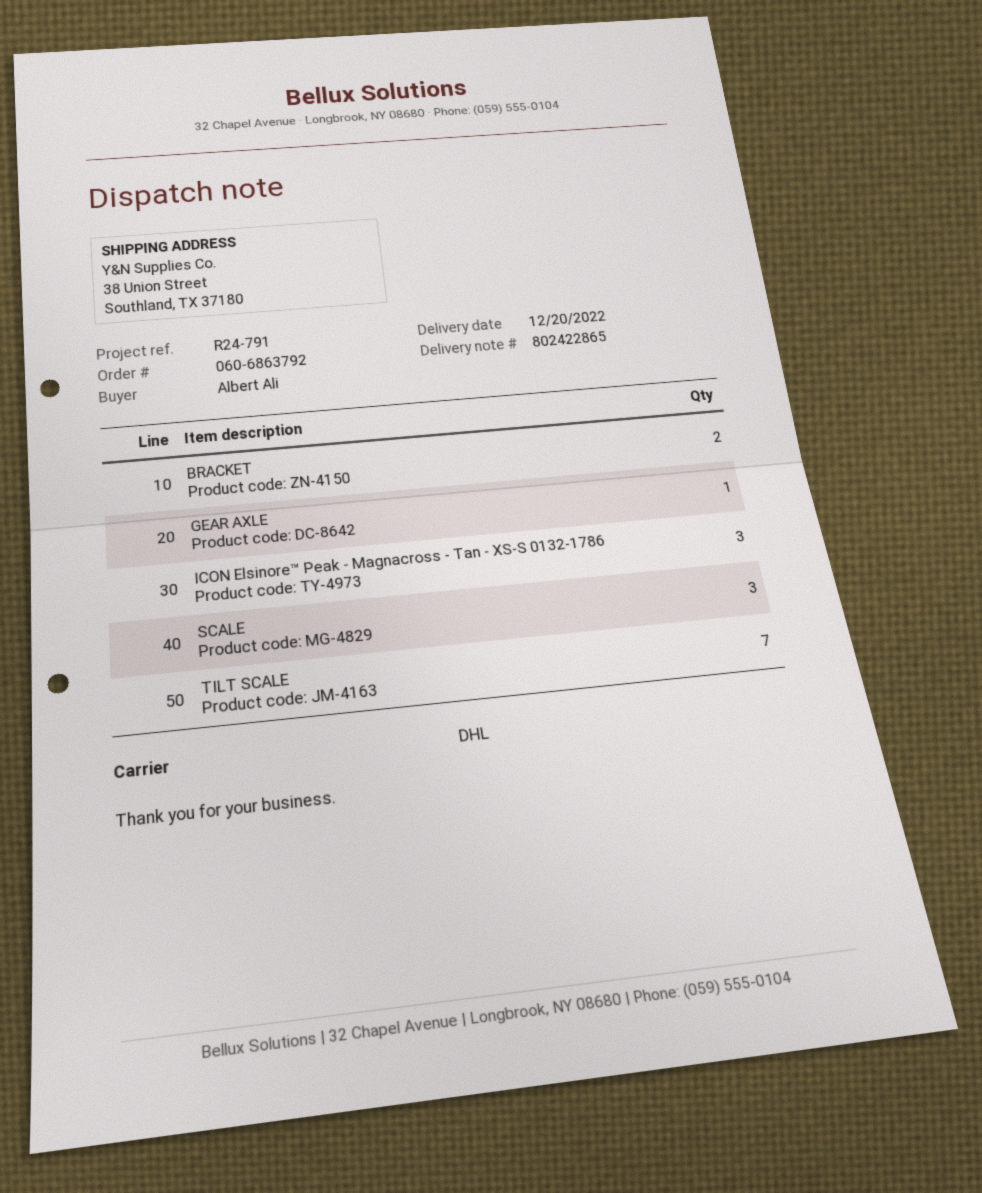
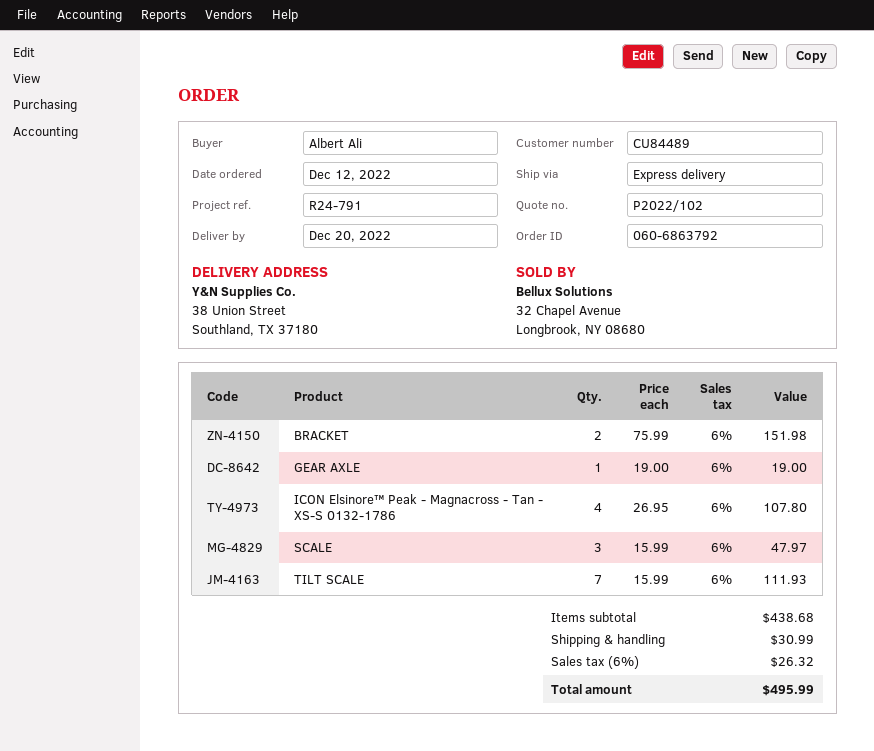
shipping method: DHL -> express
ICON Elsinore™ Peak - Magnacross - Tan - XS-S 0132-1786: 3 -> 4

